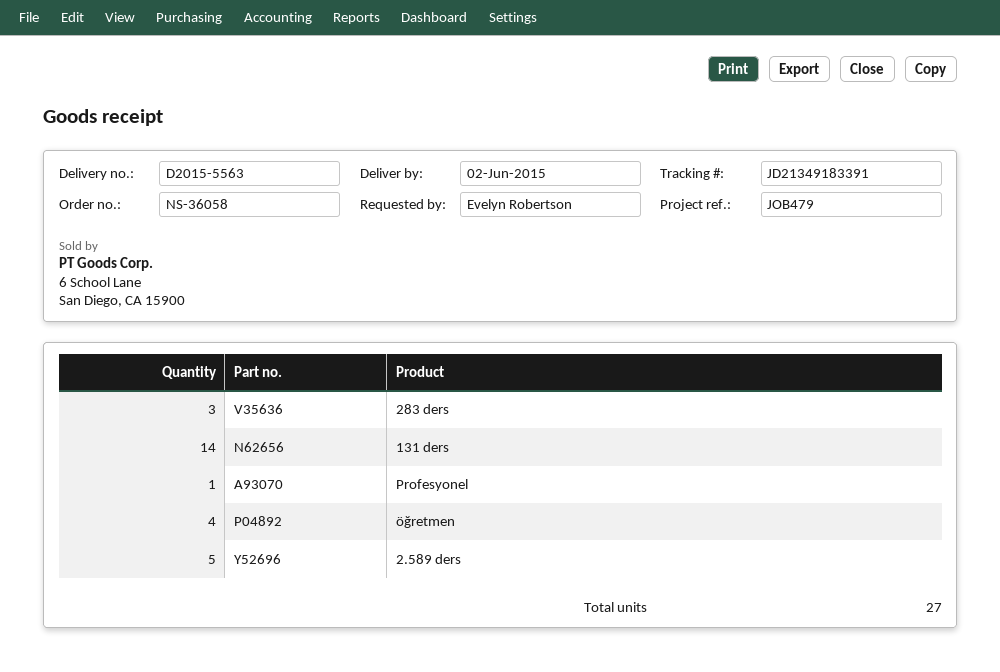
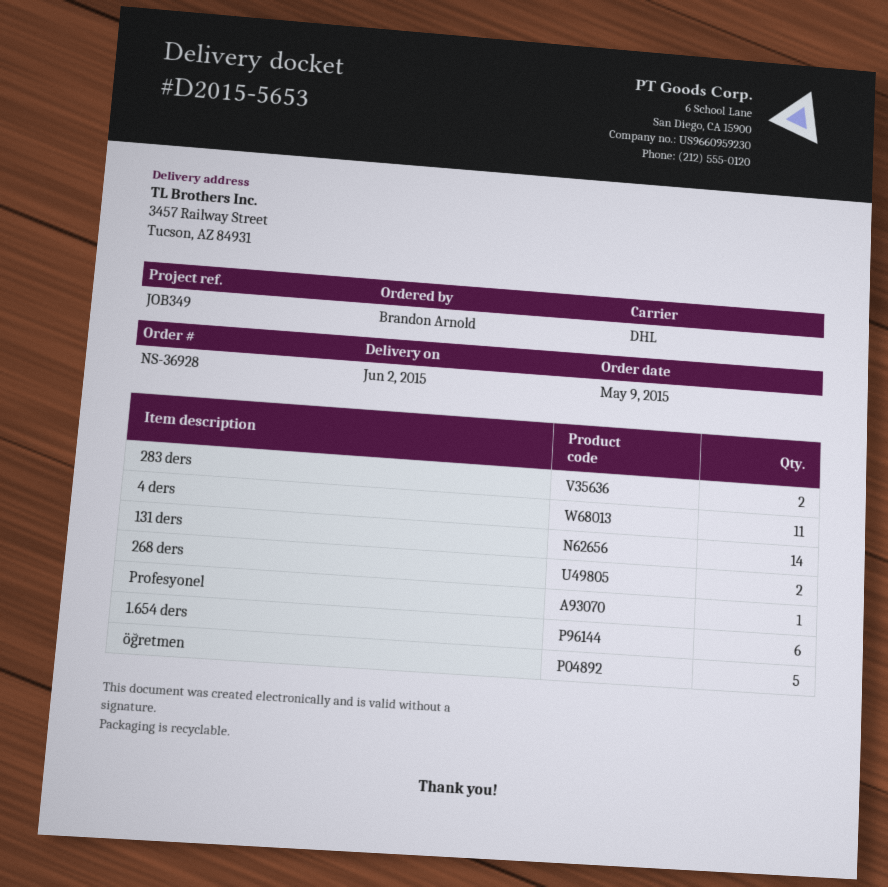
order number: NS-36058 -> NS-36928
delivery note number: D2015-5563 -> D2015-5653
reference: JOB479 -> JOB349
ordered by: Evelyn Robertson -> Brandon Arnold
283 ders: 3 -> 2
öğretmen: 4 -> 5
2.589 ders: 5 -> none
4 ders: none -> 11
268 ders: none -> 2
1.654 ders: none -> 6

